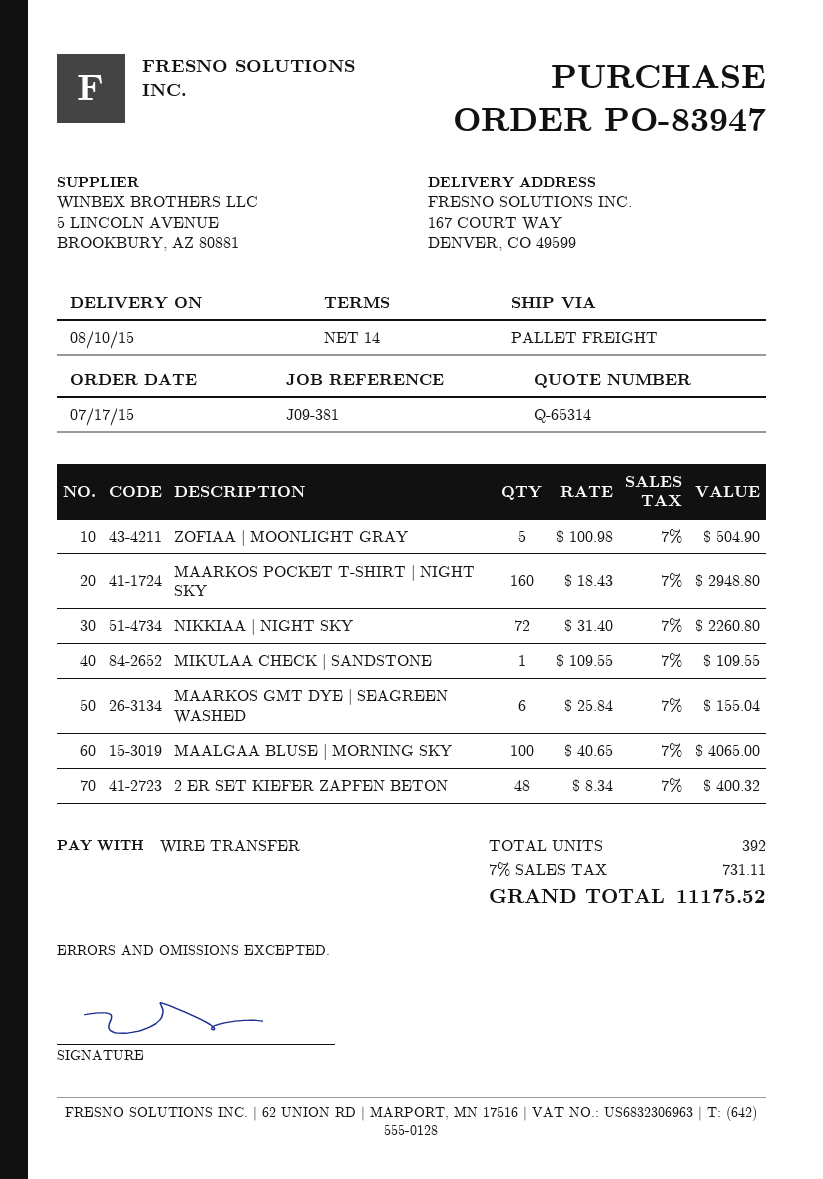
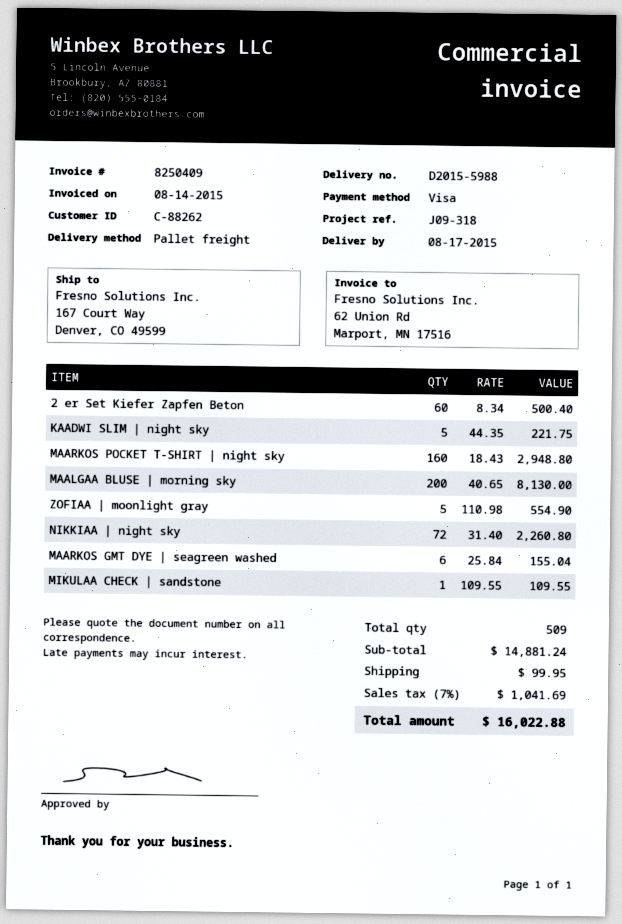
delivery date: 2015-08-10 -> 2015-08-17
reference: J09-381 -> J09-318
payment method: bank transfer -> Visa
ZOFIAA | MOONLIGHT GRAY: 5 x 100.98 = 504.90 -> 5 x 110.98 = 554.90
MAALGAA BLUSE | MORNING SKY: 100 x 40.65 = 4065.00 -> 200 x 40.65 = 8130.00
2 ER SET KIEFER ZAPFEN BETON: 48 x 8.34 = 400.32 -> 60 x 8.34 = 500.40
KAADWI SLIM | night sky: none -> 5 x 44.35 = 221.75
total quantity: 392 -> 509
shipping: none -> 99.95
tax: 7% = 731.11 -> 7% = 1041.69
total: 11175.52 -> 16022.88

